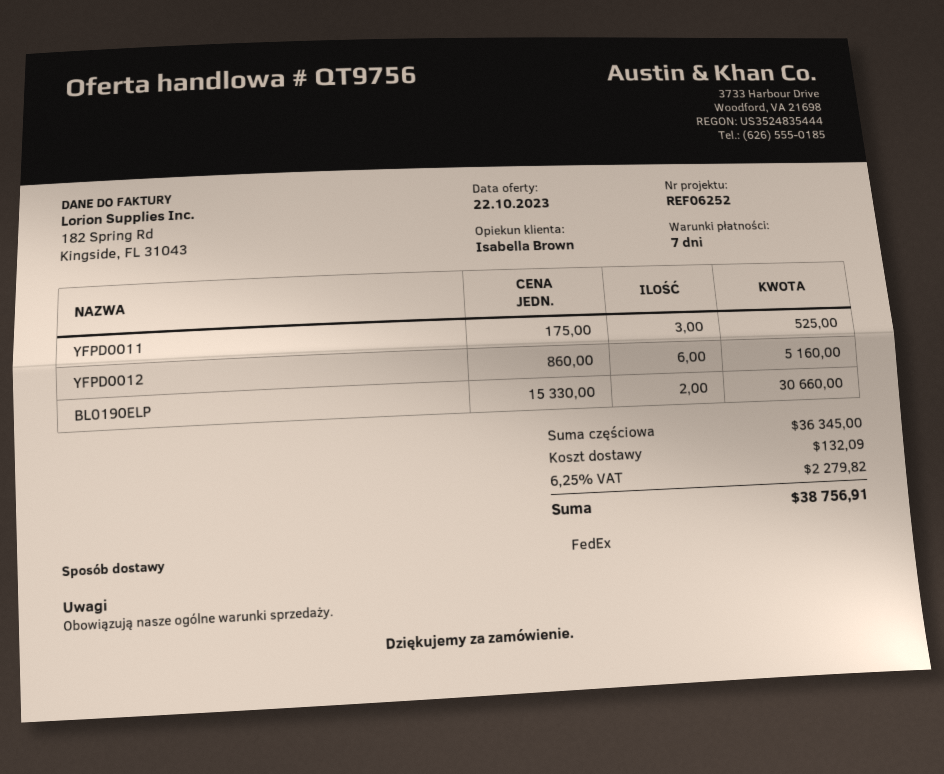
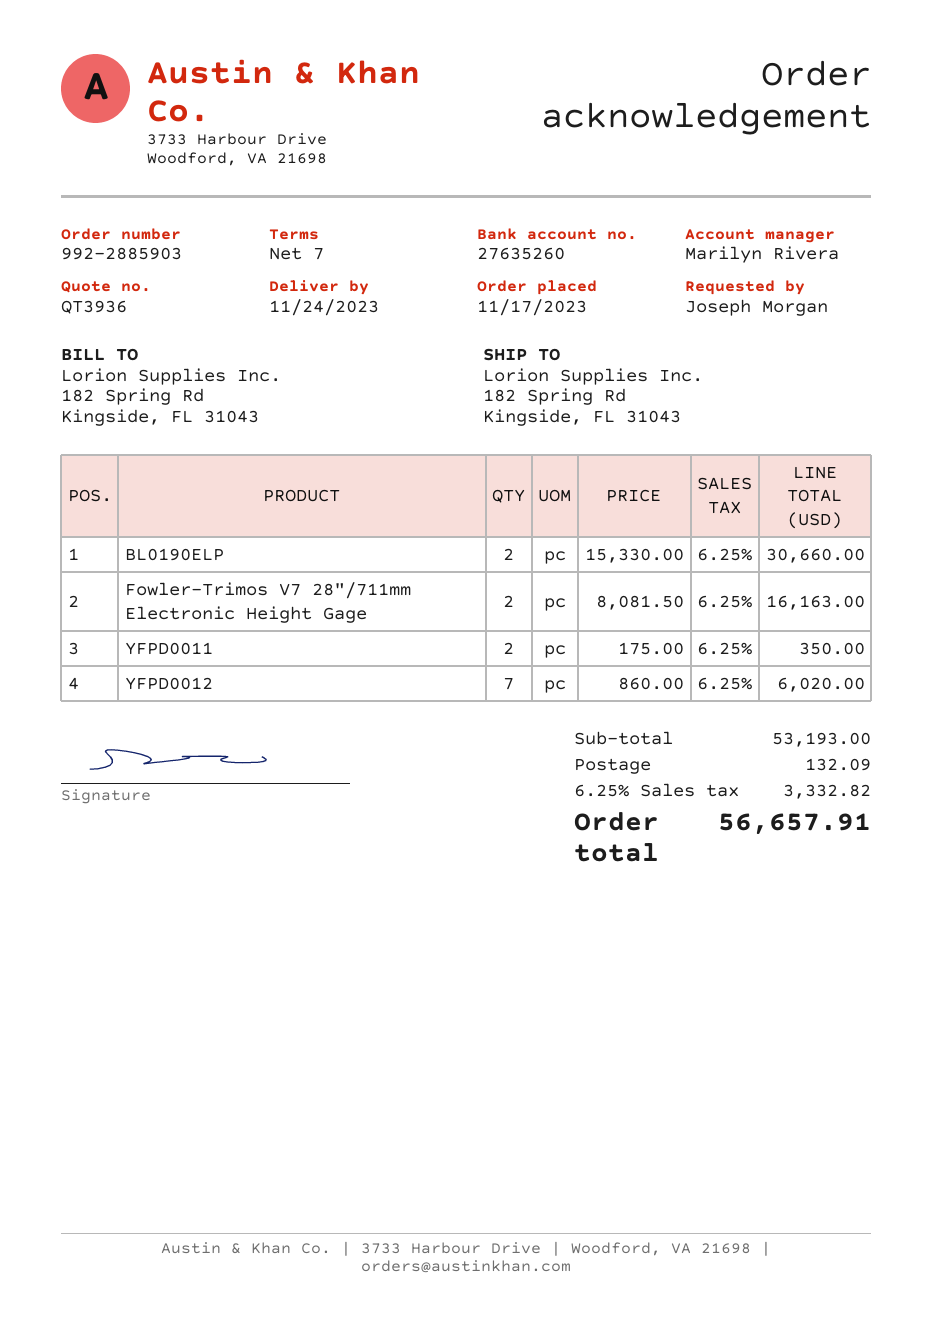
quote number: QT9756 -> QT3936
sales rep: Isabella Brown -> Marilyn Rivera
YFPD0011: 3 x 175.00 = 525.00 -> 2 x 175.00 = 350.00
YFPD0012: 6 x 860.00 = 5160.00 -> 7 x 860.00 = 6020.00
Fowler-Trimos V7 28"/711mm Electronic Height Gage: none -> 2 x 8081.50 = 16163.00
subtotal: 36345.00 -> 53193.00
tax: 6.25% = 2279.82 -> 6.25% = 3332.82
total: 38756.91 -> 56657.91

